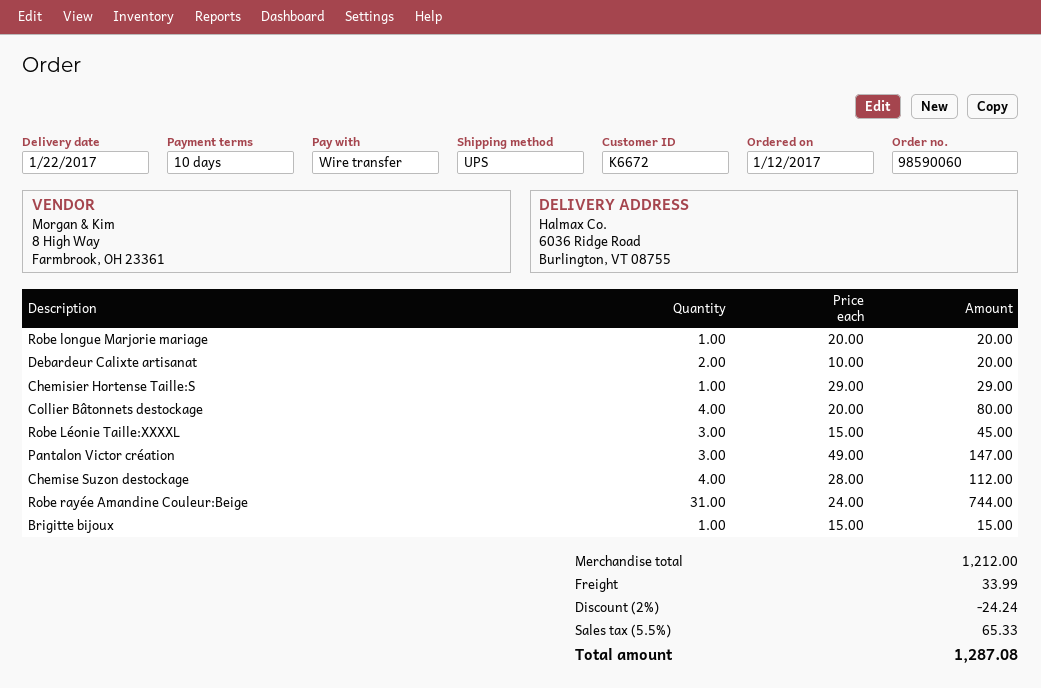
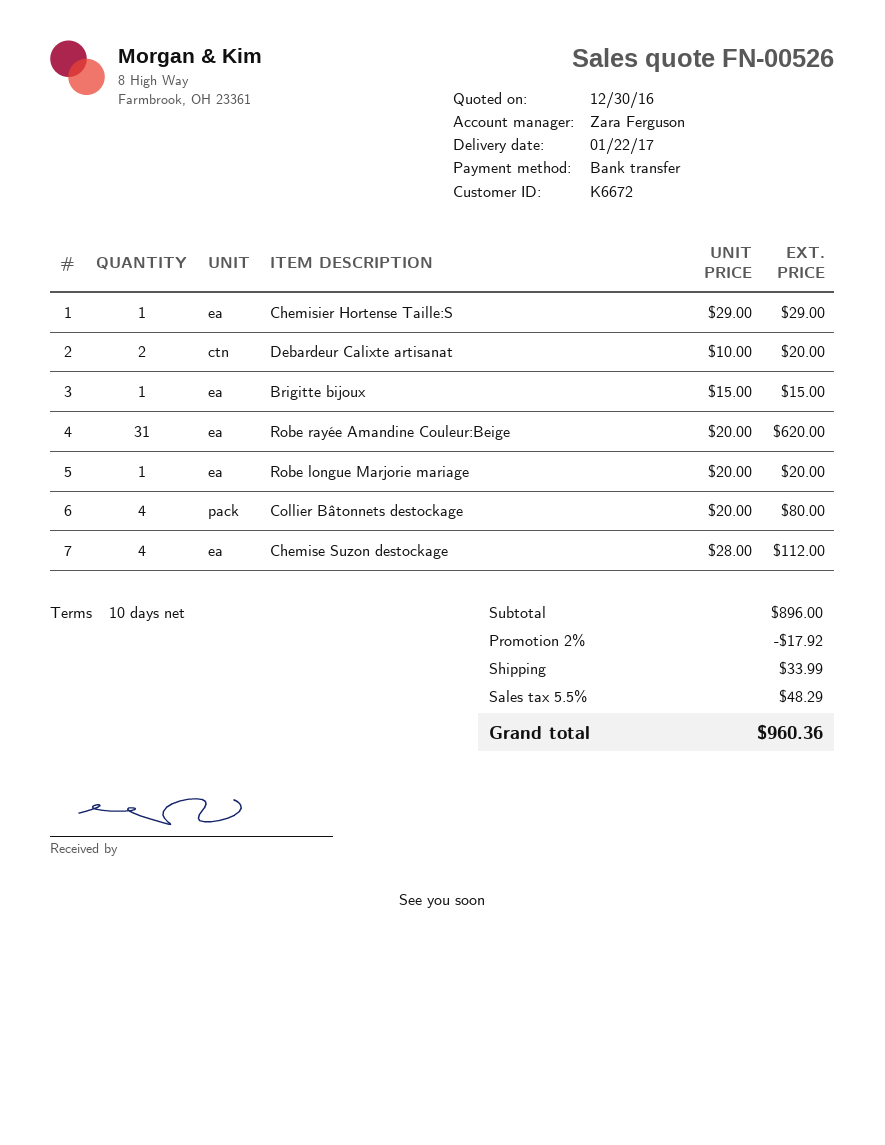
Robe Léonie Taille:XXXXL: 3 x 15.00 = 45.00 -> none
Pantalon Victor création: 3 x 49.00 = 147.00 -> none
Robe rayée Amandine Couleur:Beige: 31 x 24.00 = 744.00 -> 31 x 20.00 = 620.00
subtotal: 1212.00 -> 896.00
discount: 2% = 24.24 -> 2% = 17.92
tax: 5.5% = 65.33 -> 5.5% = 48.29
total: 1287.08 -> 960.36

